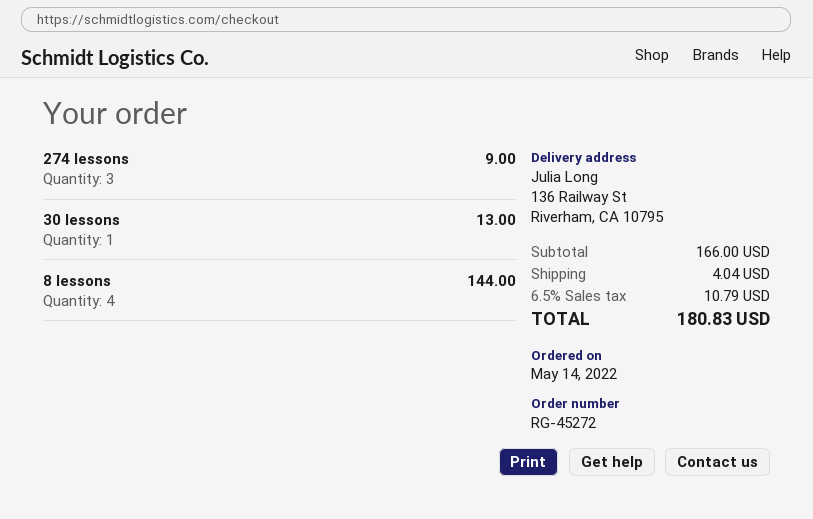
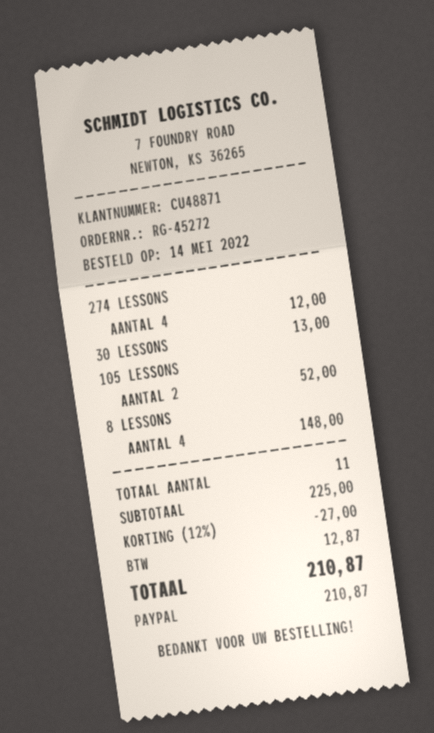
274 lessons: 3 for 9.00 -> 4 for 12.00
8 lessons: 4 for 144.00 -> 4 for 148.00
105 LESSONS: none -> 2 for 52.00
subtotal: 166.00 -> 225.00
discount: none -> 12% = 27.00
shipping: 4.04 -> none
tax: 10.79 -> 12.87
total: 180.83 -> 210.87

